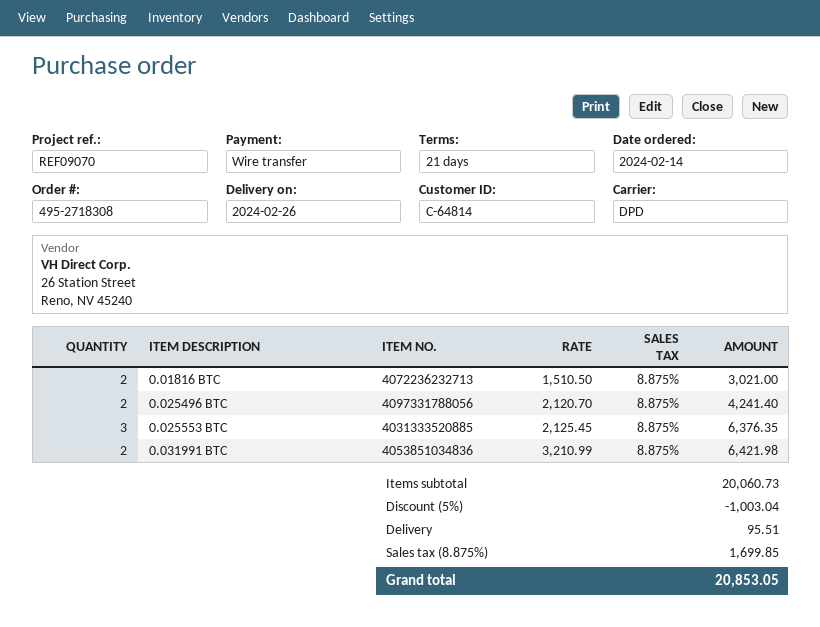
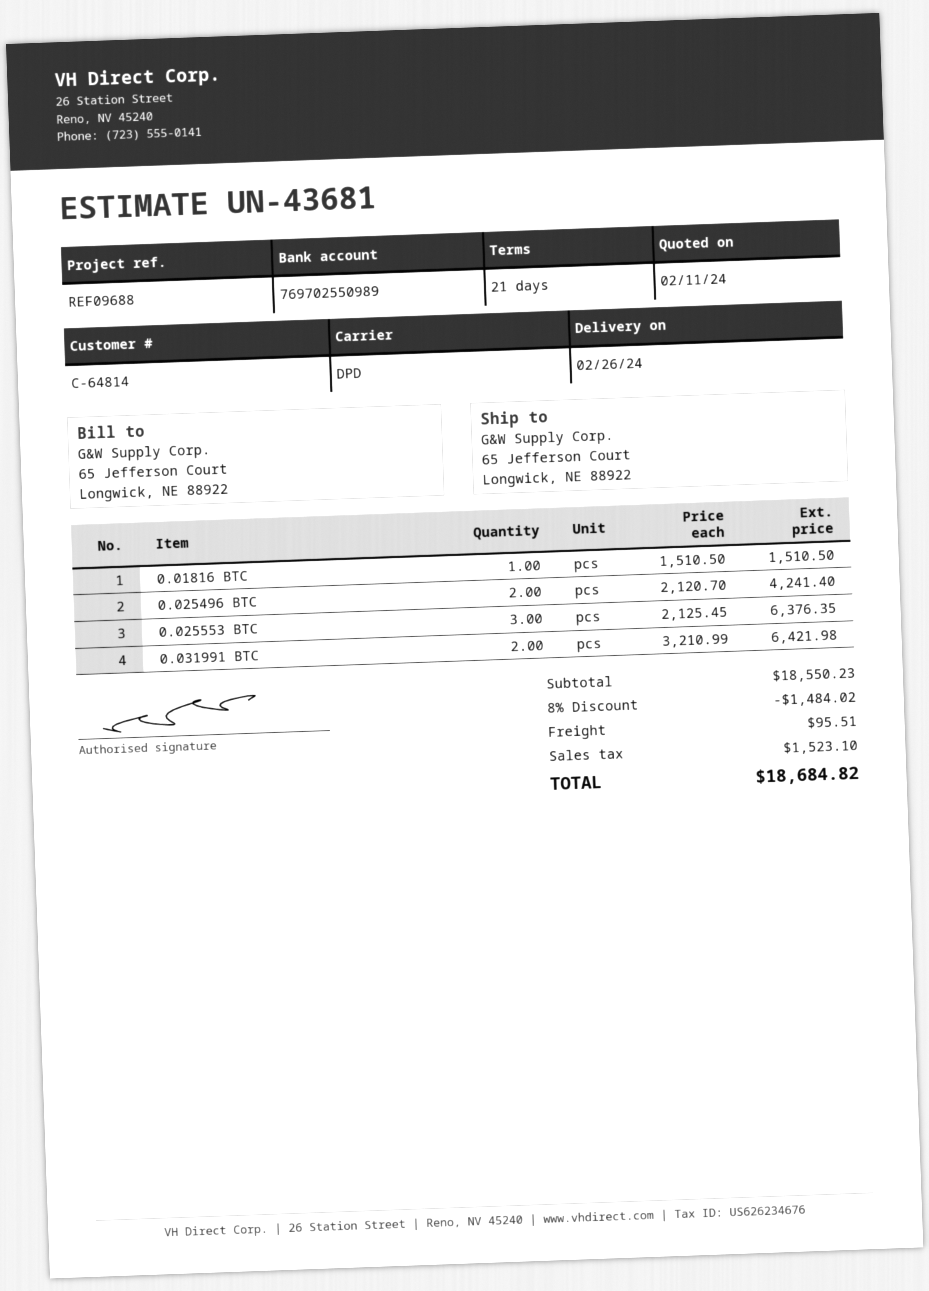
reference: REF09070 -> REF09688
0.01816 BTC: 2 x 1510.50 = 3021.00 -> 1 x 1510.50 = 1510.50
subtotal: 20060.73 -> 18550.23
discount: 5% = 1003.04 -> 8% = 1484.02
tax: 1699.85 -> 1523.10
total: 20853.05 -> 18684.82

